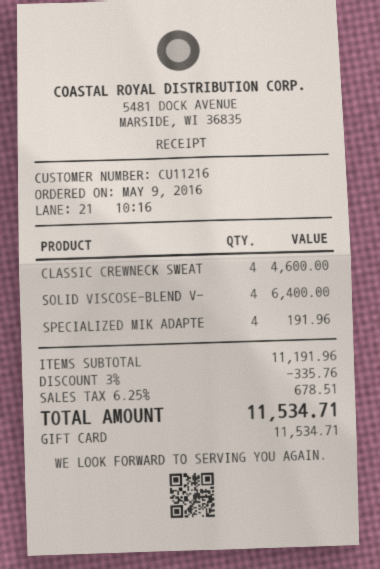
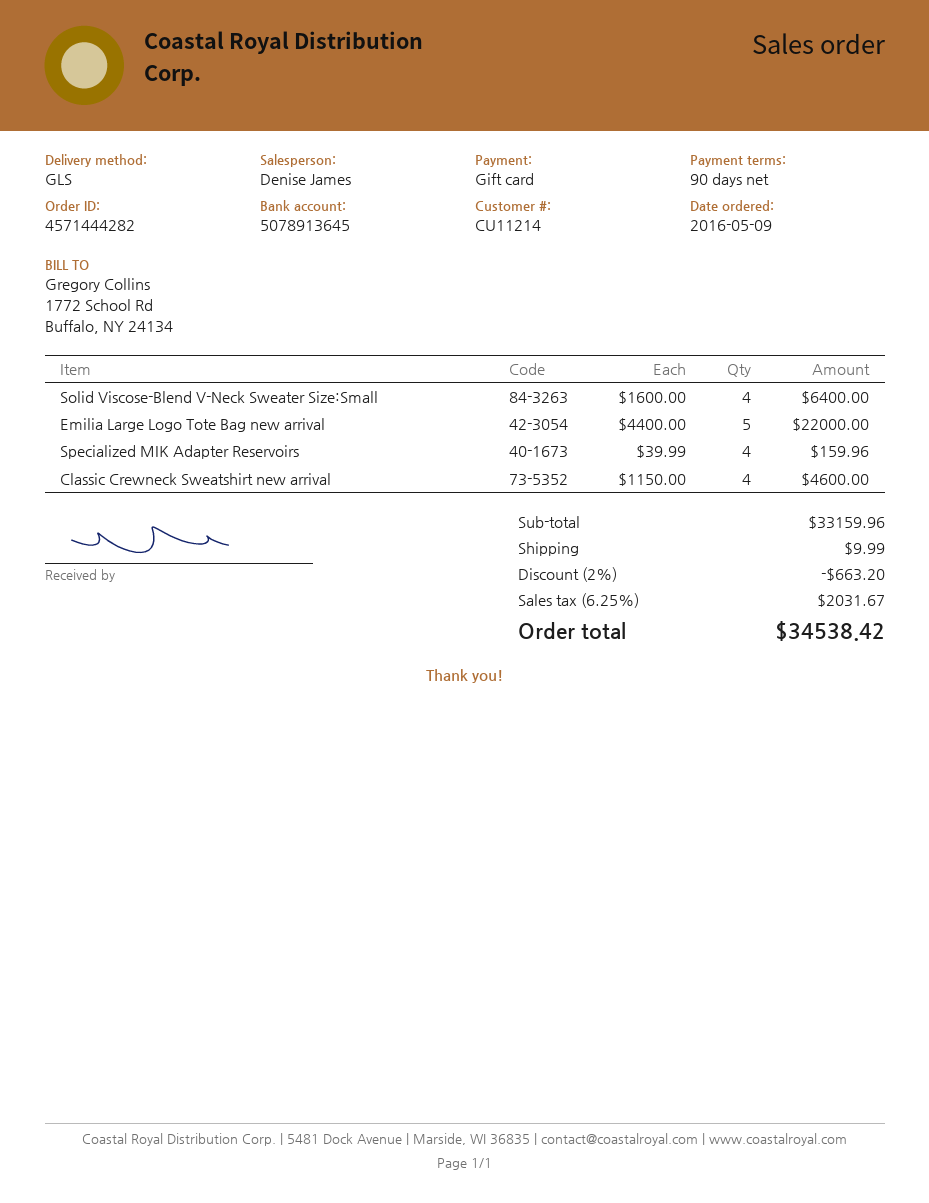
customer number: CU11216 -> CU11214
SPECIALIZED MIK ADAPTE: 4 for 191.96 -> 4 for 159.96
Emilia Large Logo Tote Bag new arrival: none -> 5 for 22000.00
subtotal: 11191.96 -> 33159.96
discount: 3% = 335.76 -> 2% = 663.20
shipping: none -> 9.99
tax: 6.25% = 678.51 -> 6.25% = 2031.67
total: 11534.71 -> 34538.42

